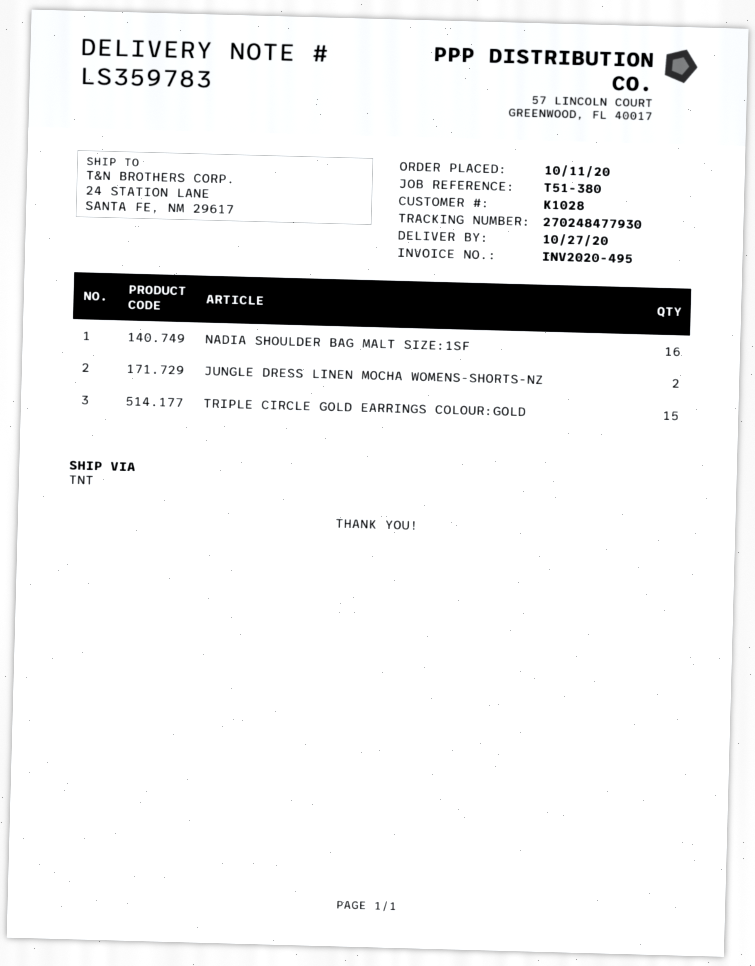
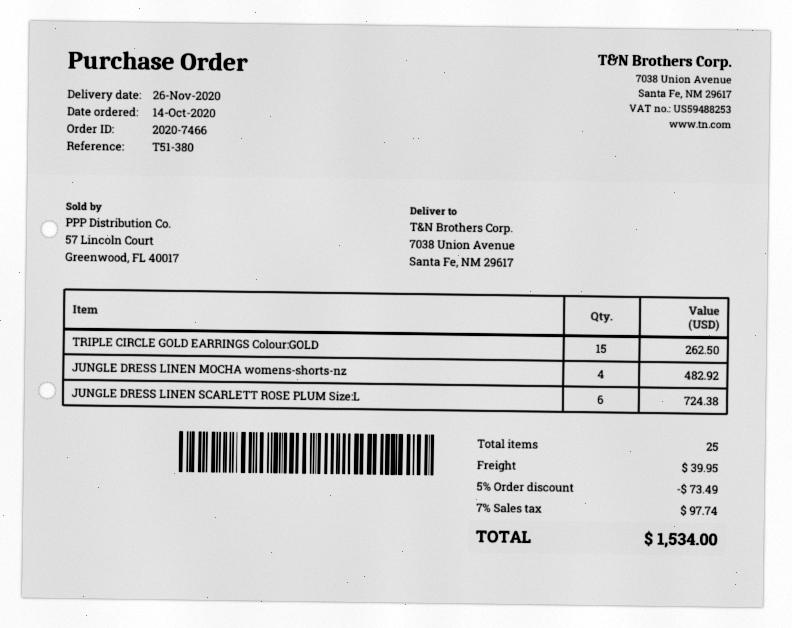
order date: 2020-10-11 -> 2020-10-14
delivery date: 2020-10-27 -> 2020-11-26
ship to: 24 STATION LANE, SANTA FE, NM 29617 -> 7038 Union Avenue, Santa Fe, NM 29617
NADIA SHOULDER BAG MALT SIZE:1SF: 16 -> none
JUNGLE DRESS LINEN MOCHA WOMENS-SHORTS-NZ: 2 -> 4
JUNGLE DRESS LINEN SCARLETT ROSE PLUM Size:L: none -> 6

